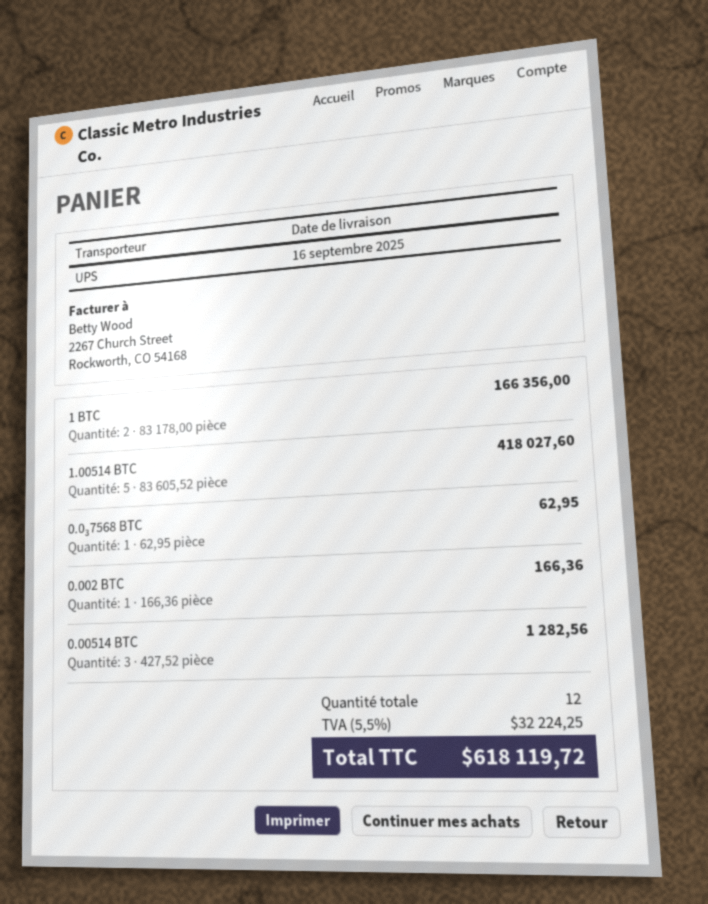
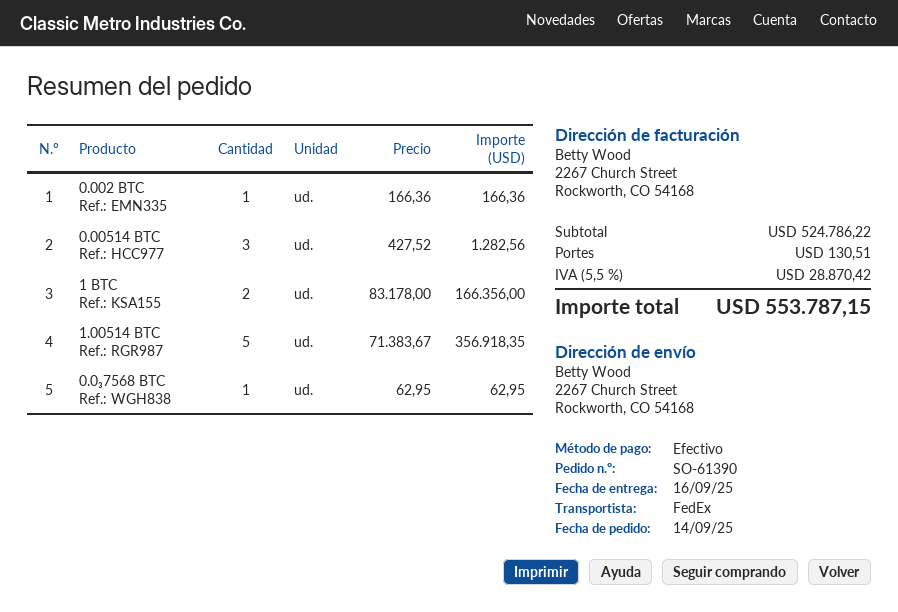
shipping method: UPS -> FedEx
1.00514 BTC: 5 x 83605.52 = 418027.60 -> 5 x 71383.67 = 356918.35
shipping: none -> 130.51
tax: 5.5% = 32224.25 -> 5.5% = 28870.42
total: 618119.72 -> 553787.15

